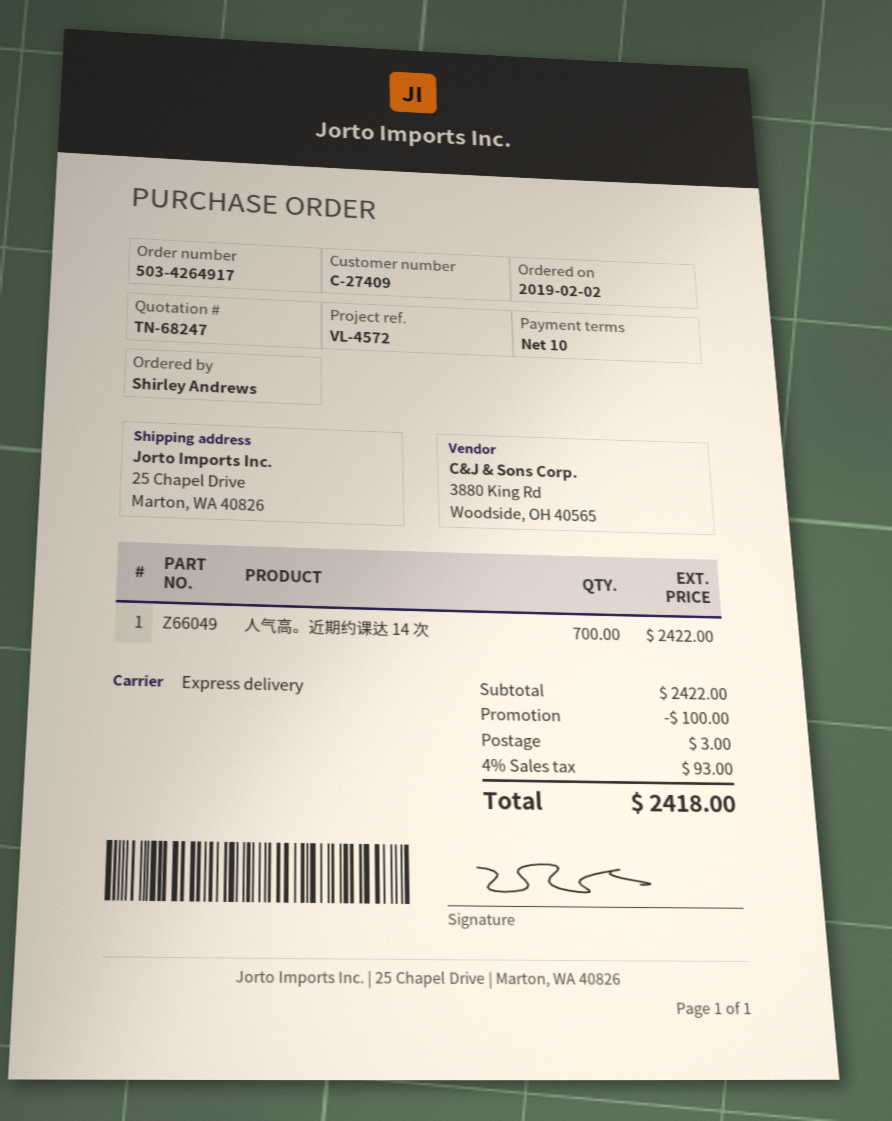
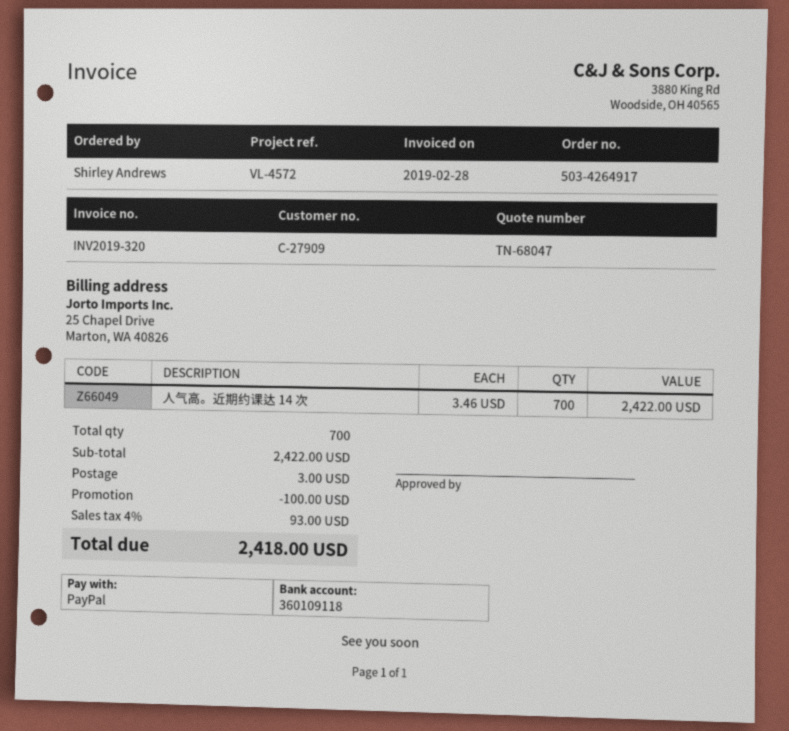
quote number: TN-68247 -> TN-68047
customer number: C-27409 -> C-27909

